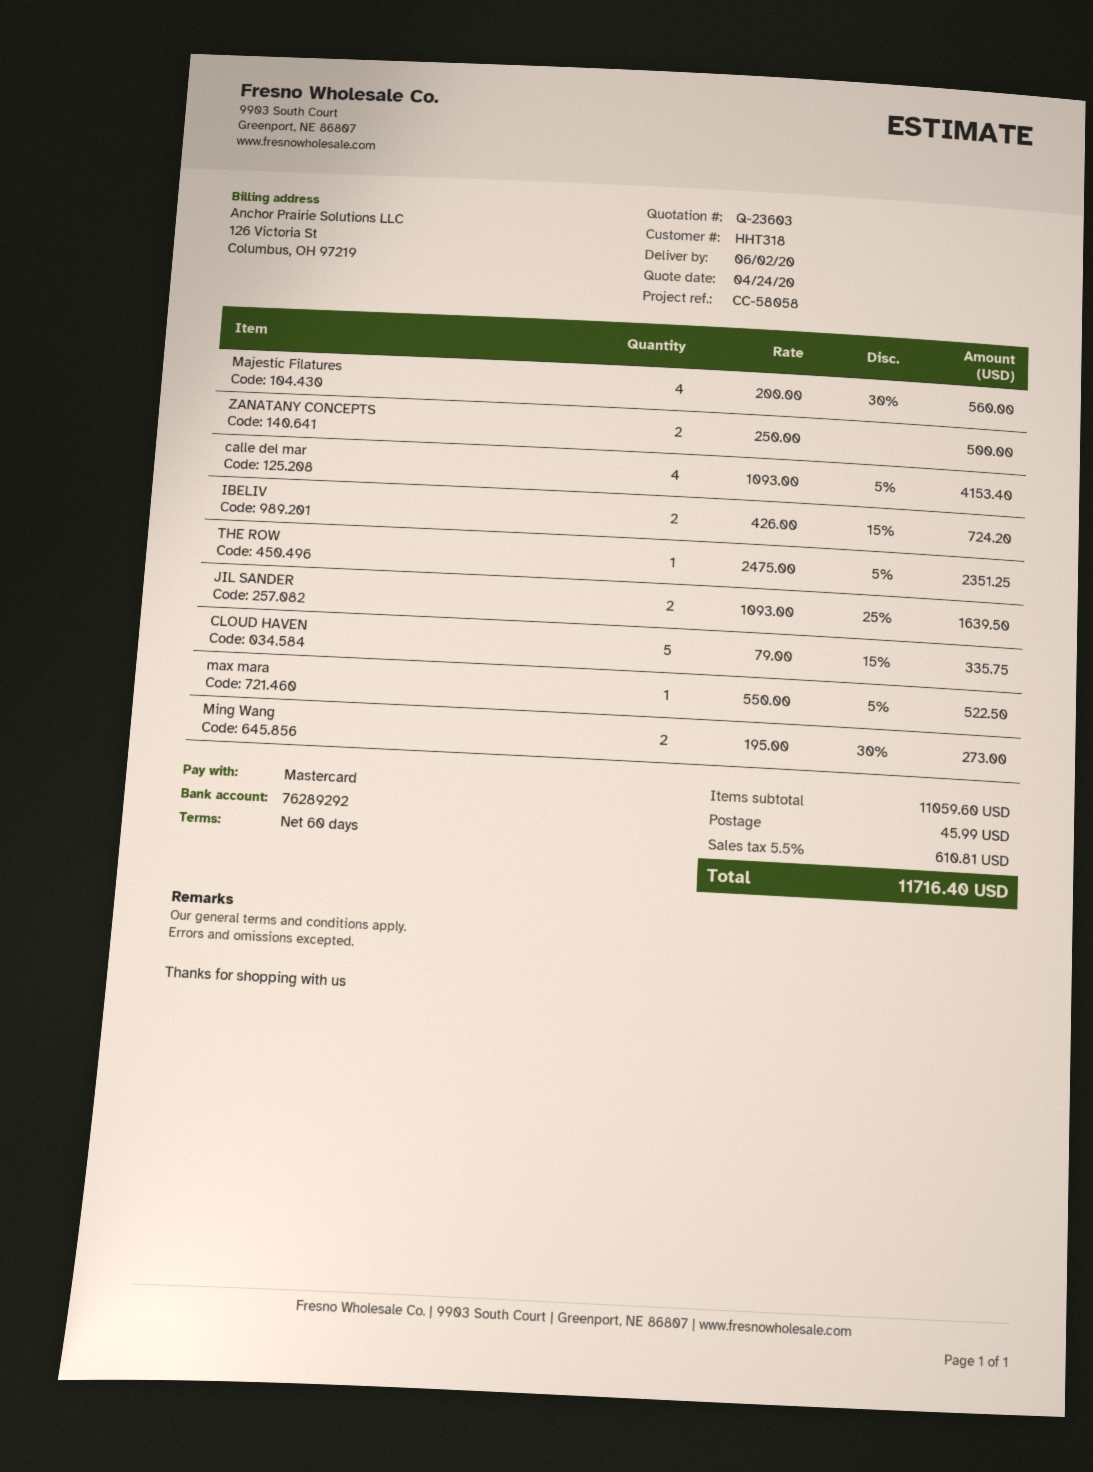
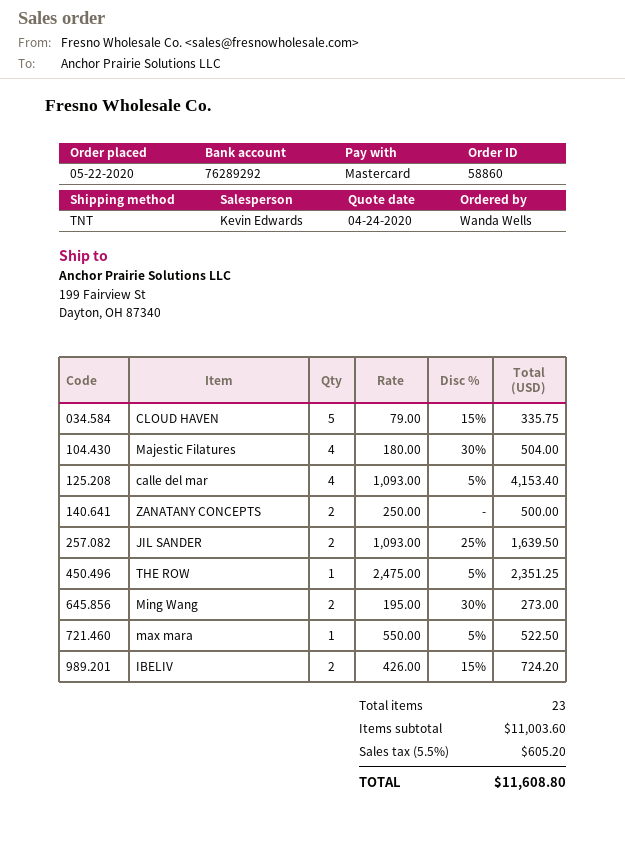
Majestic Filatures: 4 x 200.00 - 30% = 560.00 -> 4 x 180.00 - 30% = 504.00
subtotal: 11059.60 -> 11003.60
shipping: 45.99 -> none
tax: 5.5% = 610.81 -> 5.5% = 605.20
total: 11716.40 -> 11608.80

